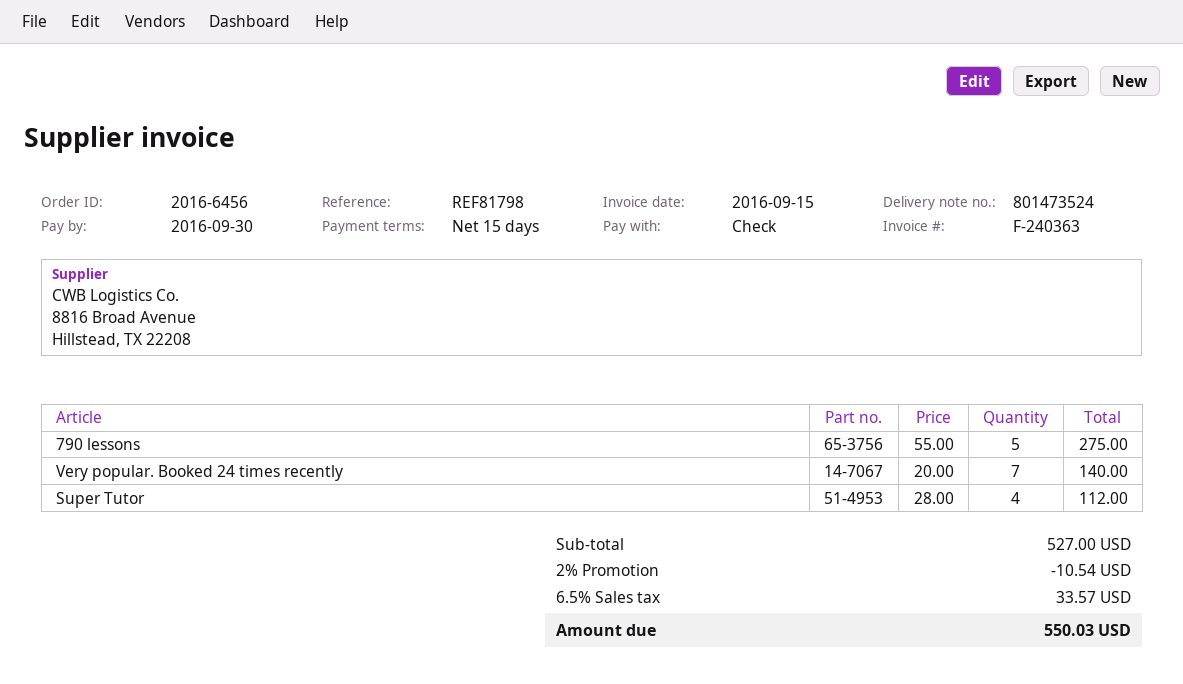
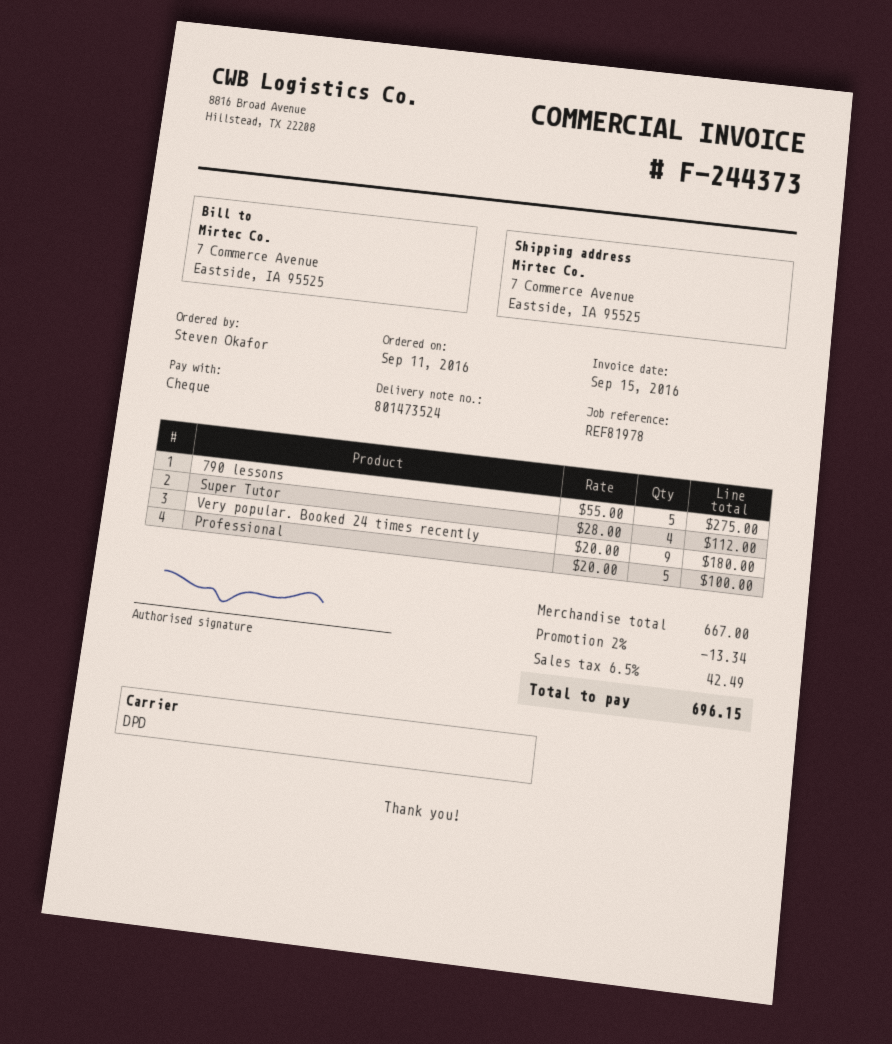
invoice number: F-240363 -> F-244373
reference: REF81798 -> REF81978
Very popular. Booked 24 times recently: 7 x 20.00 = 140.00 -> 9 x 20.00 = 180.00
Professional: none -> 5 x 20.00 = 100.00
subtotal: 527.00 -> 667.00
discount: 2% = 10.54 -> 2% = 13.34
tax: 6.5% = 33.57 -> 6.5% = 42.49
total: 550.03 -> 696.15

